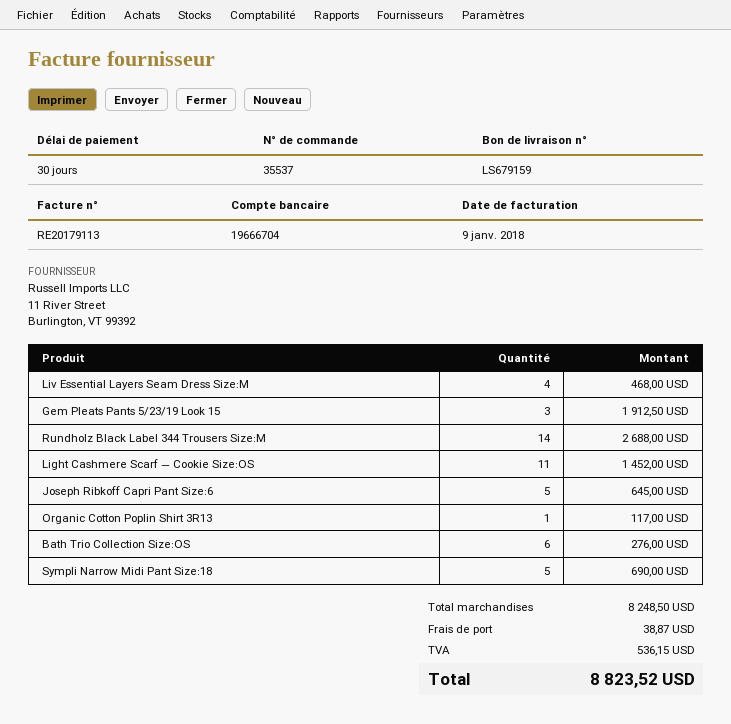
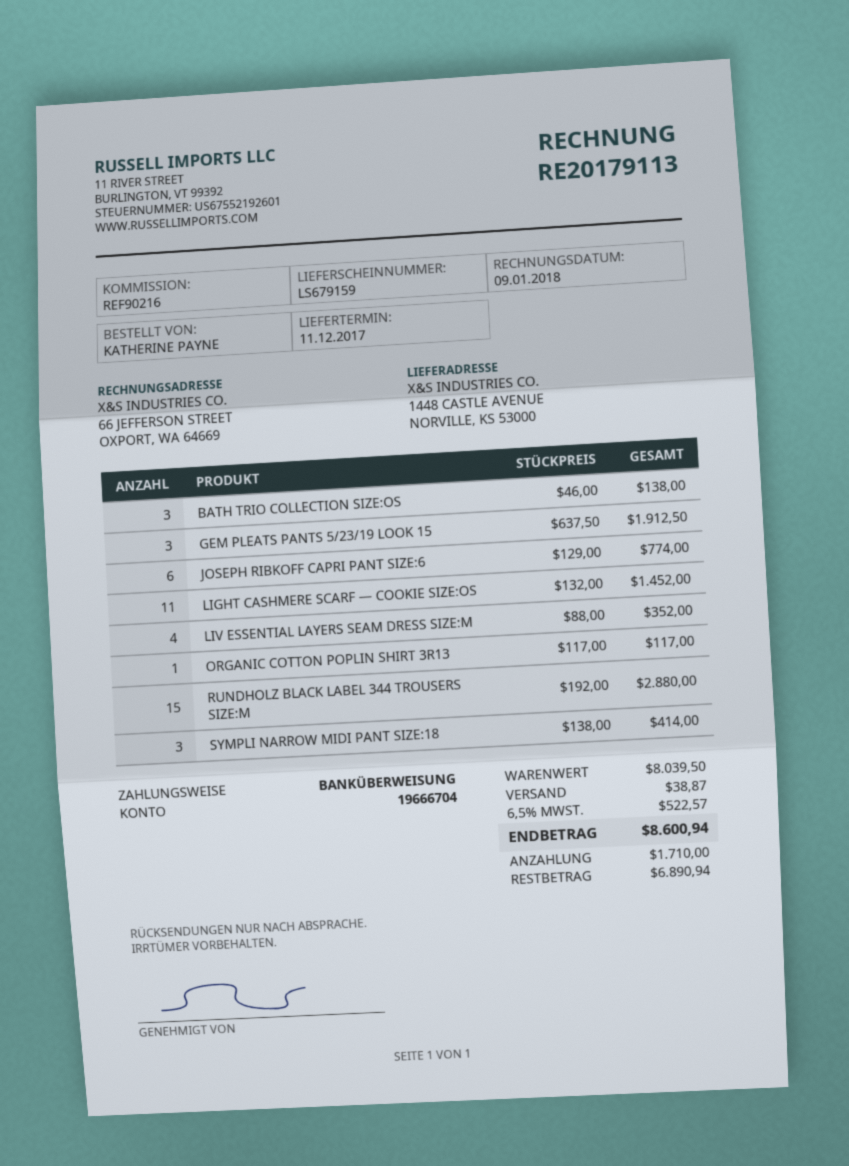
Liv Essential Layers Seam Dress Size:M: 4 for 468.00 -> 4 for 352.00
Rundholz Black Label 344 Trousers Size:M: 14 for 2688.00 -> 15 for 2880.00
Joseph Ribkoff Capri Pant Size:6: 5 for 645.00 -> 6 for 774.00
Bath Trio Collection Size:OS: 6 for 276.00 -> 3 for 138.00
Sympli Narrow Midi Pant Size:18: 5 for 690.00 -> 3 for 414.00
subtotal: 8248.50 -> 8039.50
tax: 536.15 -> 522.57
total: 8823.52 -> 8600.94

